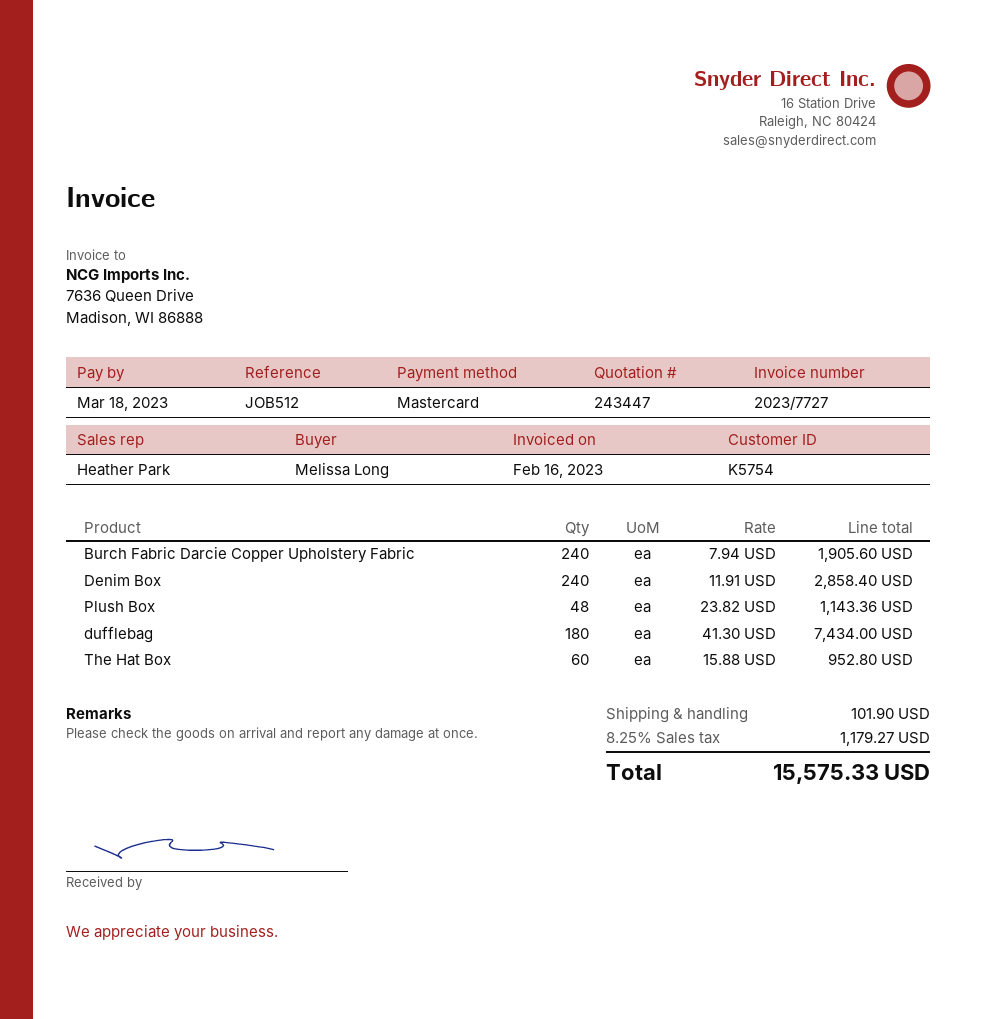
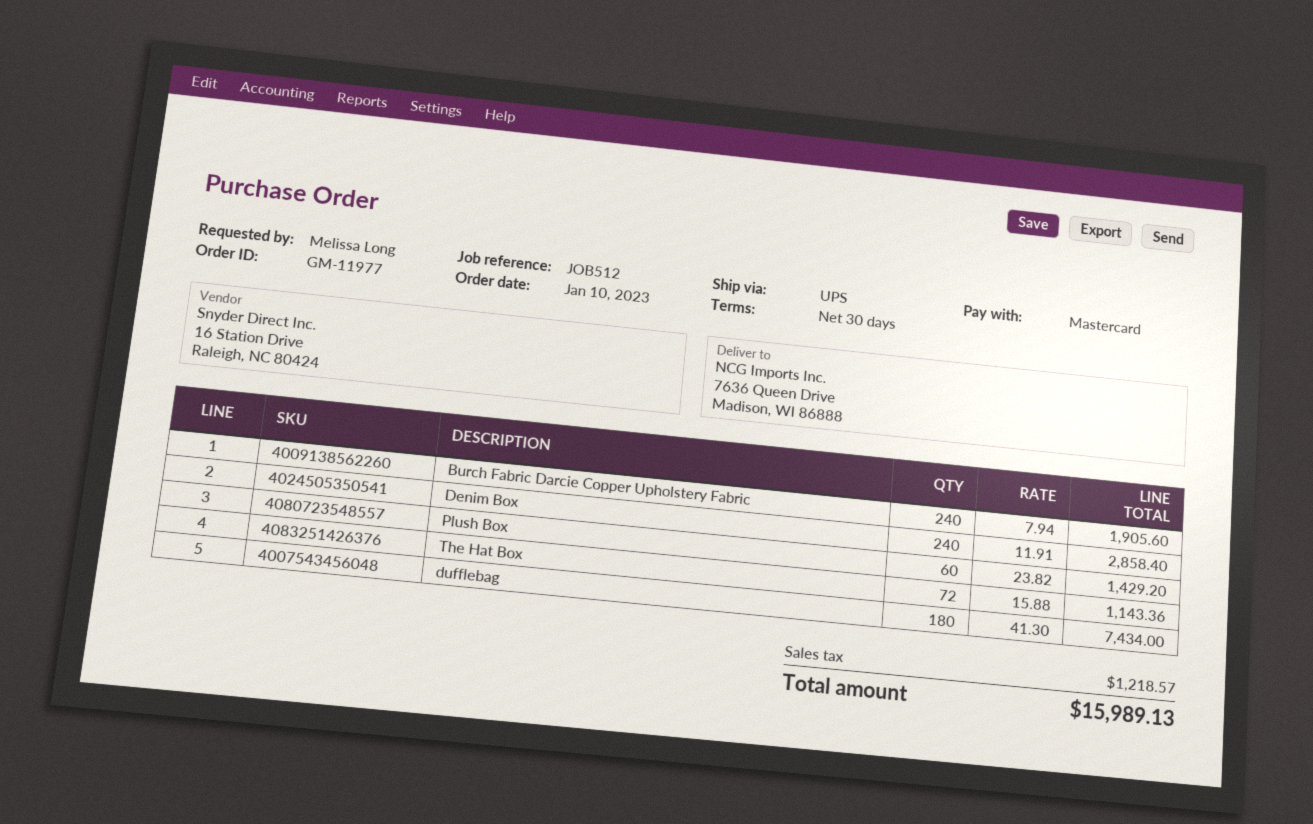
Plush Box: 48 x 23.82 = 1143.36 -> 60 x 23.82 = 1429.20
The Hat Box: 60 x 15.88 = 952.80 -> 72 x 15.88 = 1143.36
shipping: 101.90 -> none
tax: 1179.27 -> 1218.57
total: 15575.33 -> 15989.13

